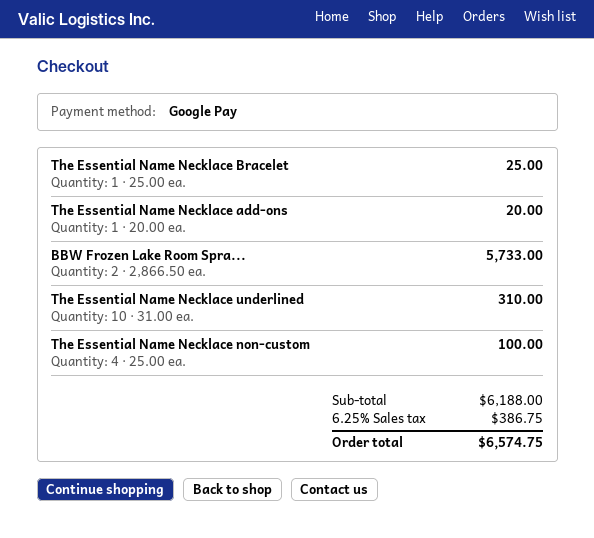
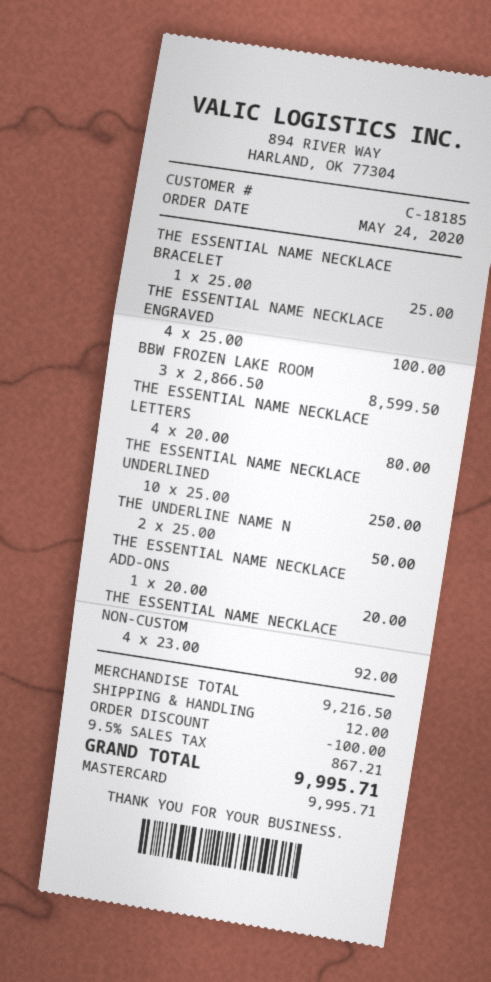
payment method: Google Pay -> Mastercard
BBW Frozen Lake Room Spra...: 2 x 2866.50 = 5733.00 -> 3 x 2866.50 = 8599.50
The Essential Name Necklace underlined: 10 x 31.00 = 310.00 -> 10 x 25.00 = 250.00
The Essential Name Necklace non-custom: 4 x 25.00 = 100.00 -> 4 x 23.00 = 92.00
THE ESSENTIAL NAME NECKLACE ENGRAVED: none -> 4 x 25.00 = 100.00
THE ESSENTIAL NAME NECKLACE LETTERS: none -> 4 x 20.00 = 80.00
THE UNDERLINE NAME N: none -> 2 x 25.00 = 50.00
subtotal: 6188.00 -> 9216.50
discount: none -> 100.00
shipping: none -> 12.00
tax: 6.25% = 386.75 -> 9.5% = 867.21
total: 6574.75 -> 9995.71

